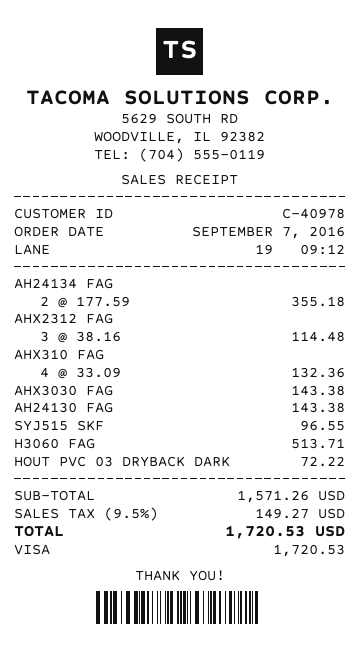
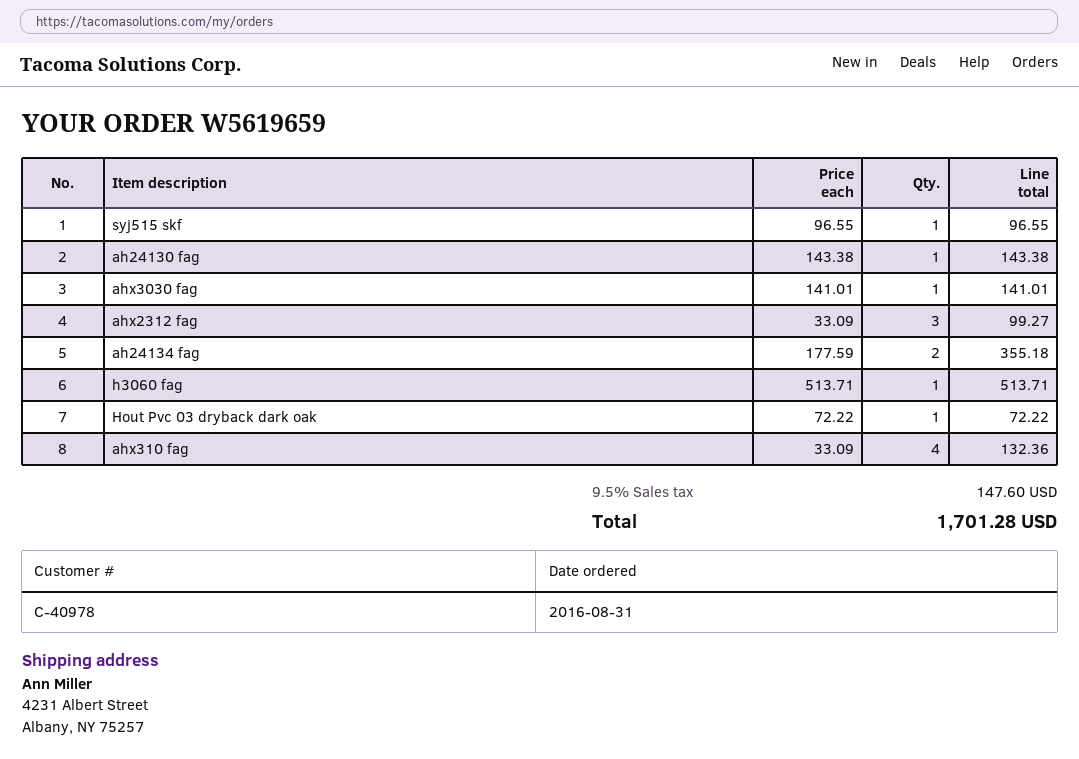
order date: 2016-09-07 -> 2016-08-31
AHX2312 FAG: 3 x 38.16 = 114.48 -> 3 x 33.09 = 99.27
AHX3030 FAG: 1 x 143.38 = 143.38 -> 1 x 141.01 = 141.01
tax: 9.5% = 149.27 -> 9.5% = 147.60
total: 1720.53 -> 1701.28

